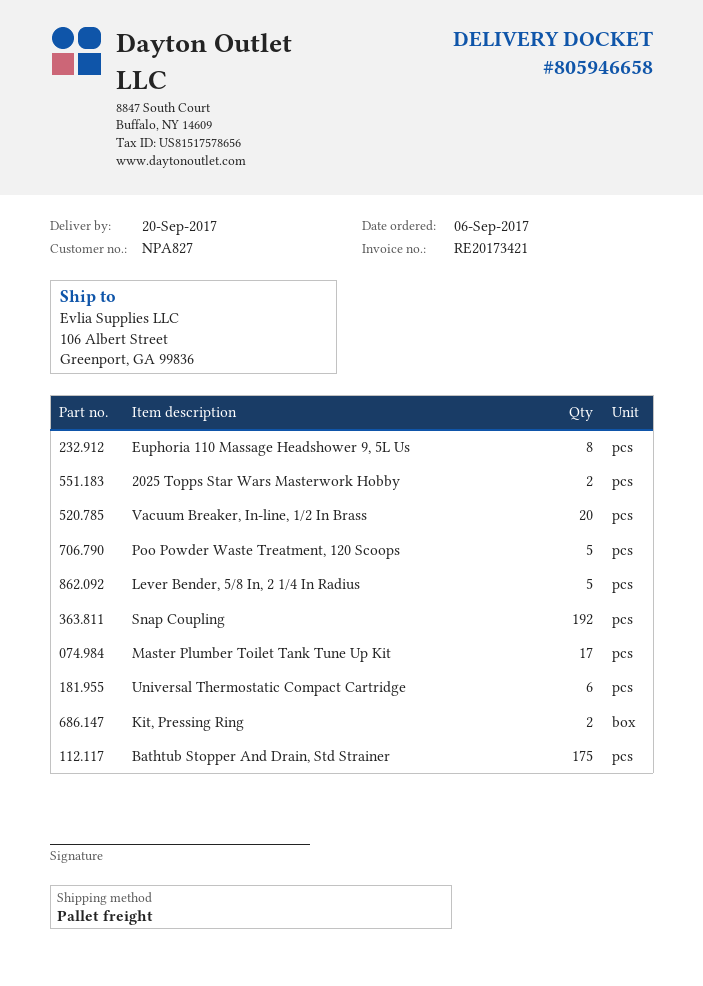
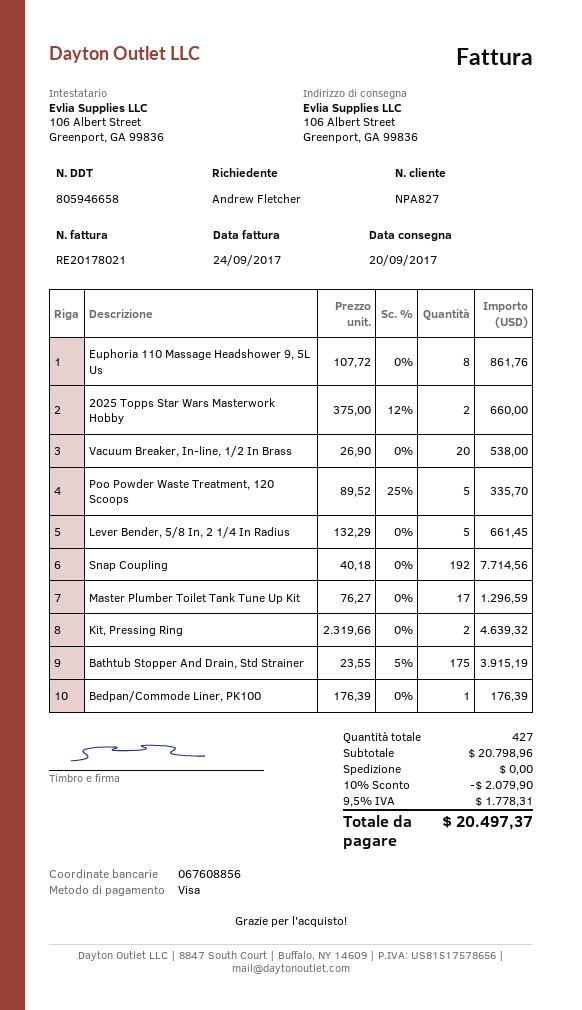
invoice number: RE20173421 -> RE20178021
Universal Thermostatic Compact Cartridge: 6 -> none
Bedpan/Commode Liner, PK100: none -> 1

